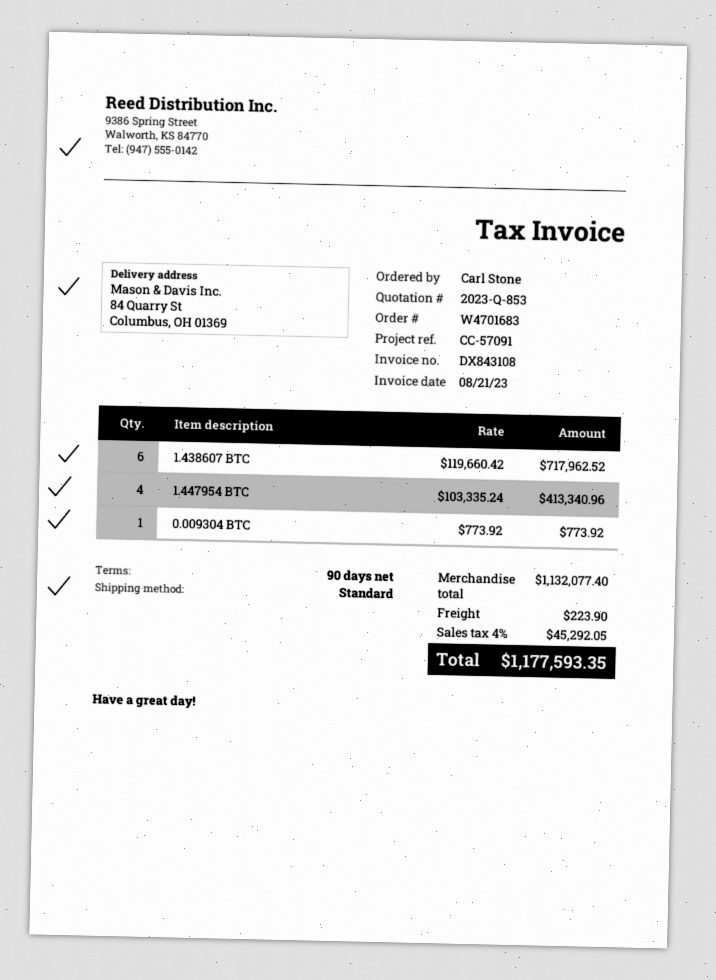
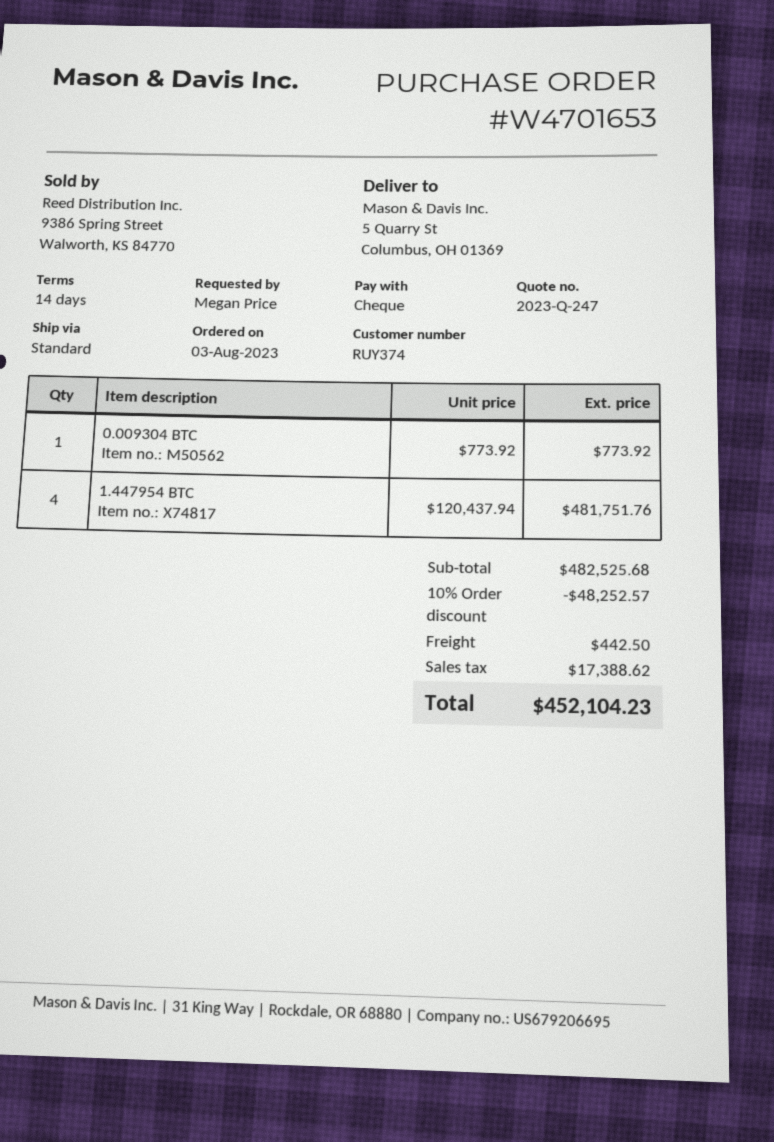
quote number: 2023-Q-853 -> 2023-Q-247
order number: W4701683 -> W4701653
payment terms: 90 days -> 14 days
ordered by: Carl Stone -> Megan Price
ship to: 84 Quarry St, Columbus, OH 01369 -> 5 Quarry St, Columbus, OH 01369
1.438607 BTC: 6 x 119660.42 = 717962.52 -> none
1.447954 BTC: 4 x 103335.24 = 413340.96 -> 4 x 120437.94 = 481751.76
subtotal: 1132077.40 -> 482525.68
discount: none -> 10% = 48252.57
shipping: 223.90 -> 442.50
tax: 45292.05 -> 17388.62
total: 1177593.35 -> 452104.23

